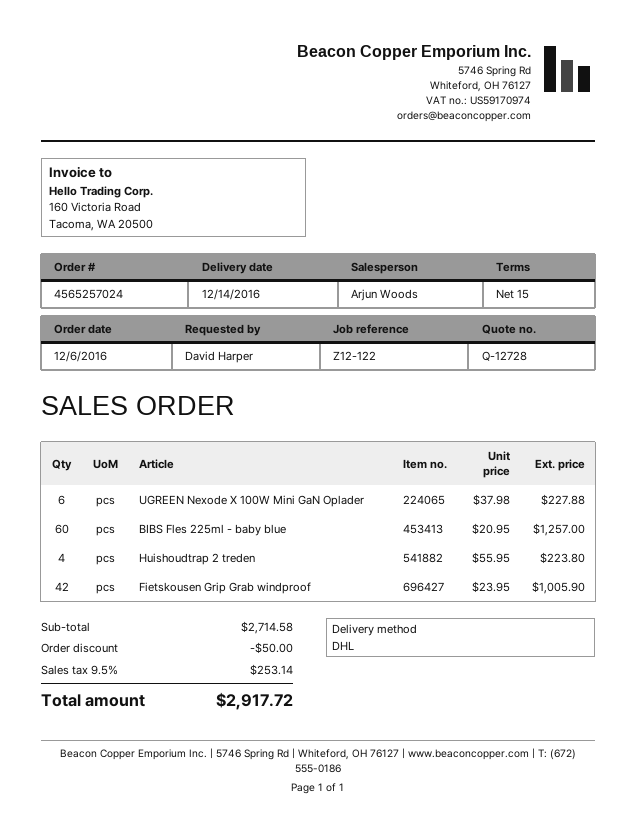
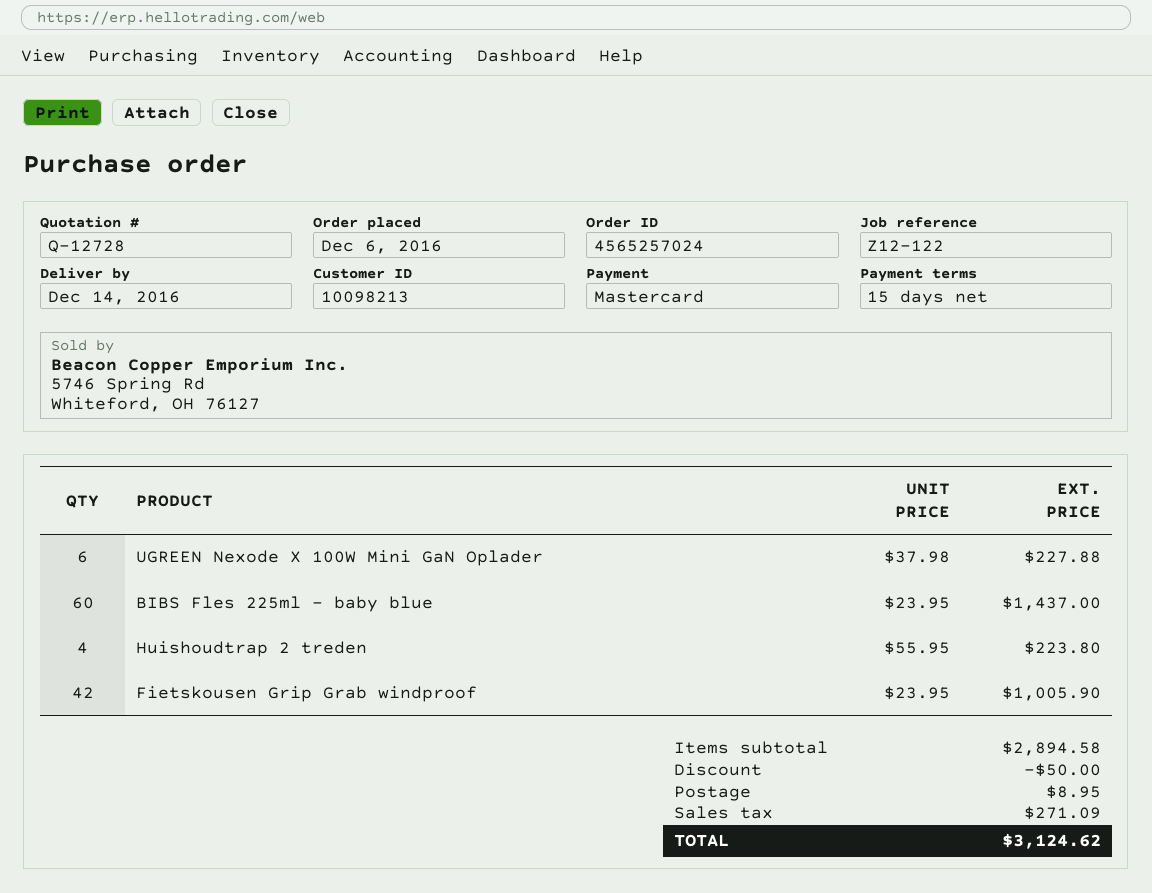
BIBS Fles 225ml - baby blue: 60 x 20.95 = 1257.00 -> 60 x 23.95 = 1437.00
subtotal: 2714.58 -> 2894.58
shipping: none -> 8.95
tax: 253.14 -> 271.09
total: 2917.72 -> 3124.62

